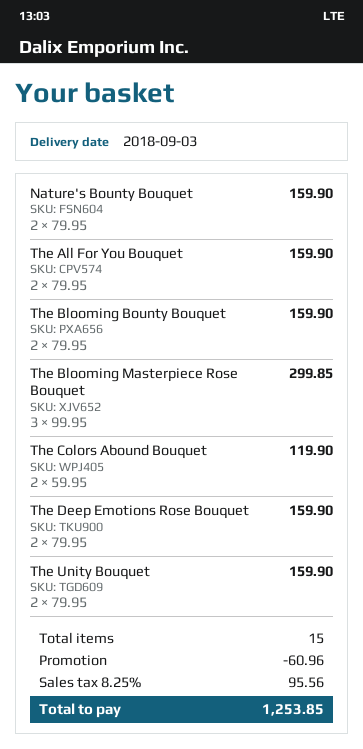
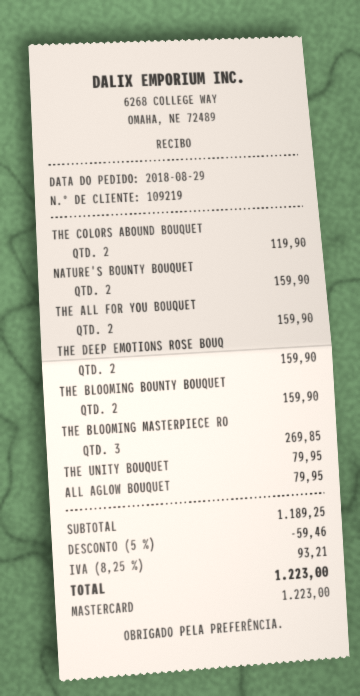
The Blooming Masterpiece Rose Bouquet: 3 for 299.85 -> 3 for 269.85
The Unity Bouquet: 2 for 159.90 -> 1 for 79.95
ALL AGLOW BOUQUET: none -> 1 for 79.95
discount: 60.96 -> 59.46
tax: 8.25% = 95.56 -> 8.25% = 93.21
total: 1253.85 -> 1223.00

